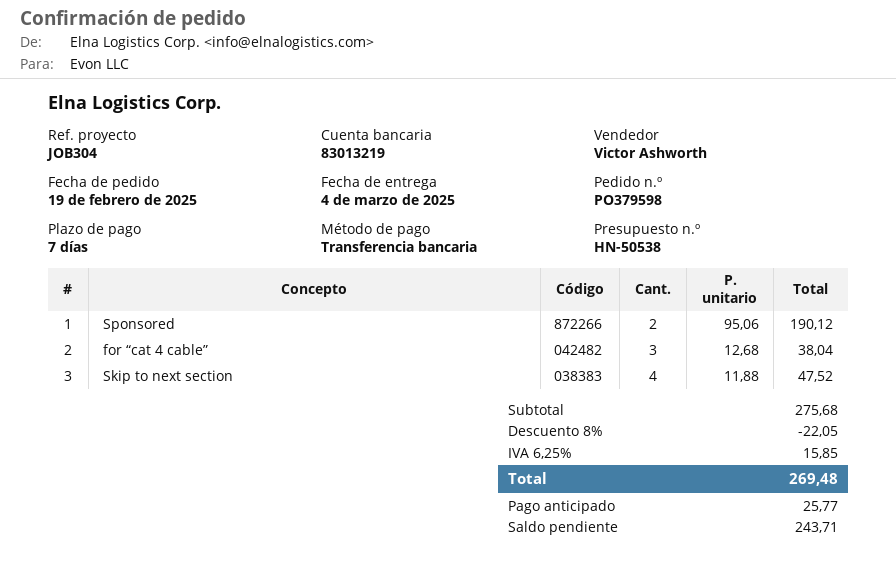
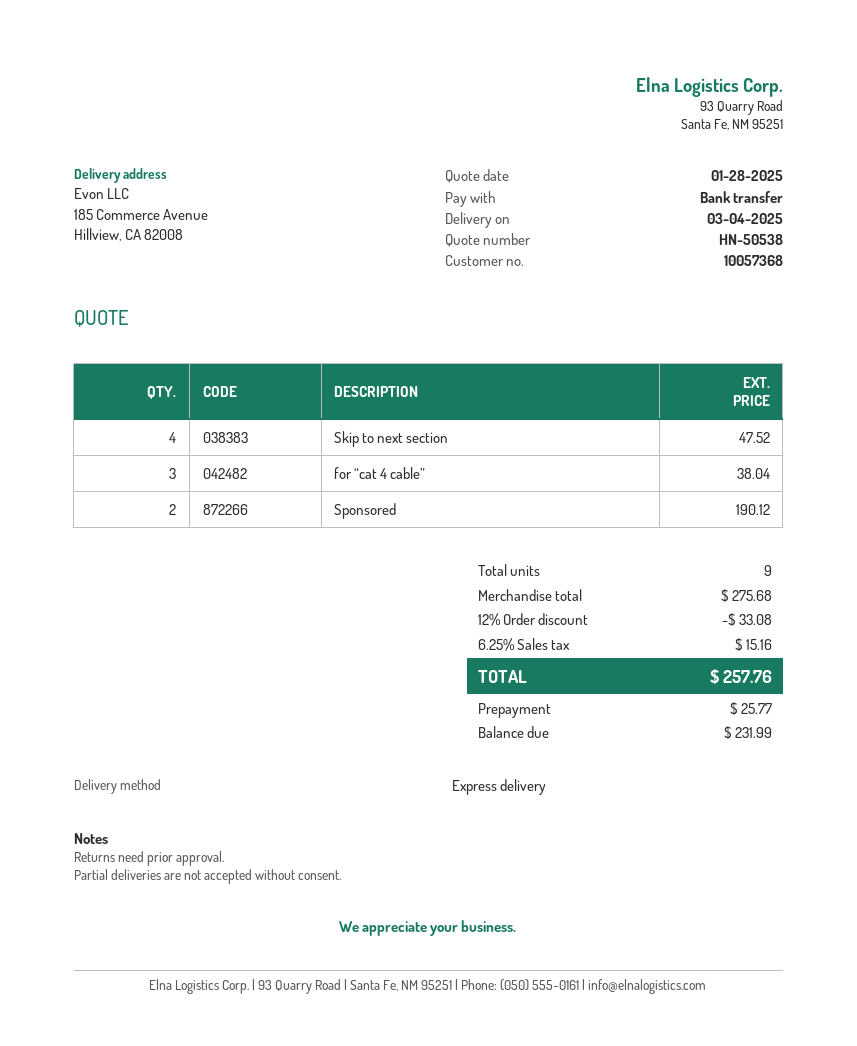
discount: 8% = 22.05 -> 12% = 33.08
tax: 6.25% = 15.85 -> 6.25% = 15.16
total: 269.48 -> 257.76
balance: 243.71 -> 231.99

